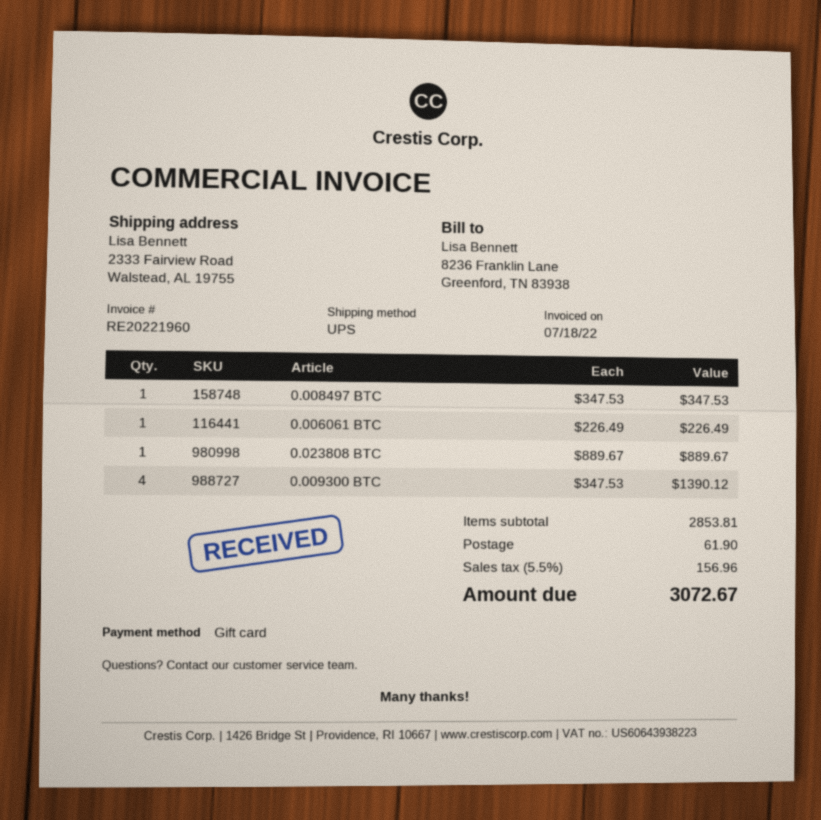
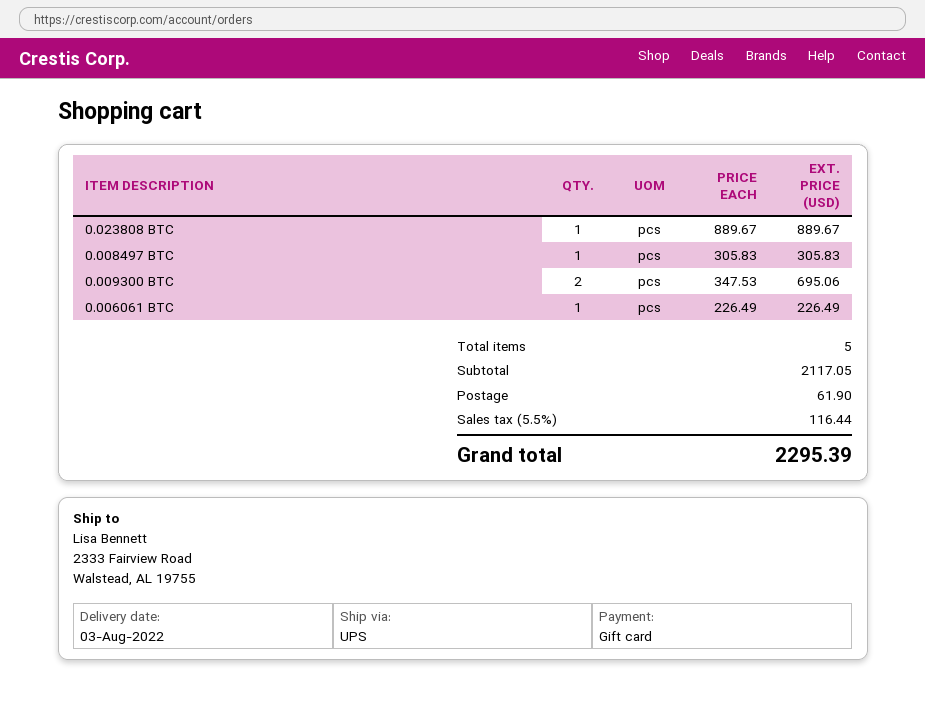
0.008497 BTC: 1 x 347.53 = 347.53 -> 1 x 305.83 = 305.83
0.009300 BTC: 4 x 347.53 = 1390.12 -> 2 x 347.53 = 695.06
subtotal: 2853.81 -> 2117.05
tax: 5.5% = 156.96 -> 5.5% = 116.44
total: 3072.67 -> 2295.39

